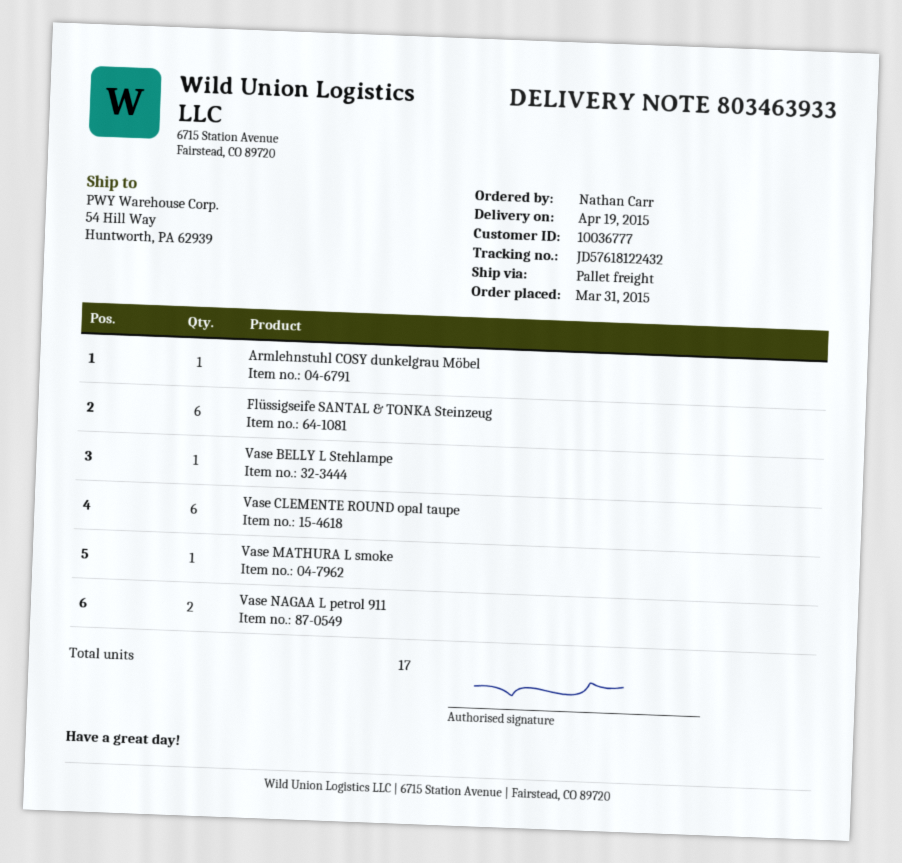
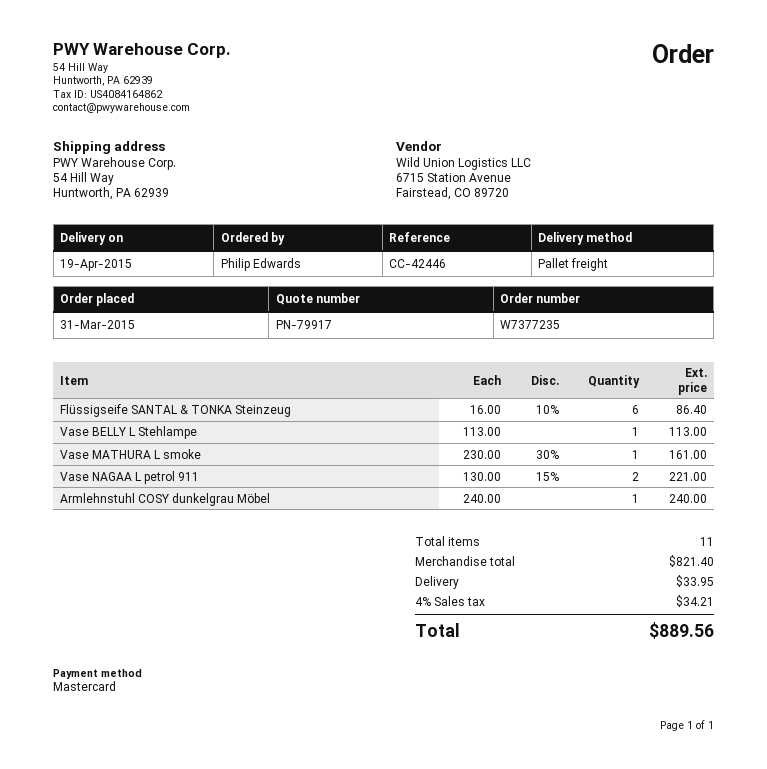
ordered by: Nathan Carr -> Philip Edwards
Vase CLEMENTE ROUND opal taupe: 6 -> none
total quantity: 17 -> 11

